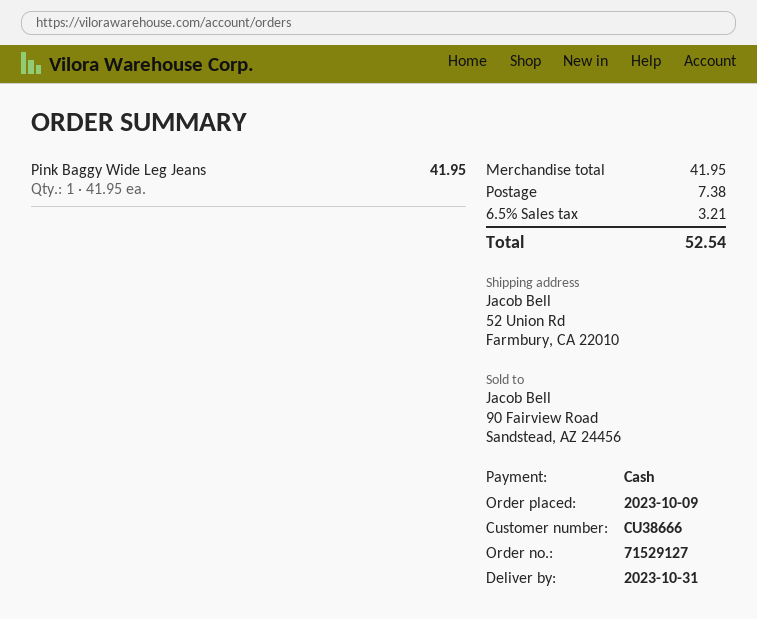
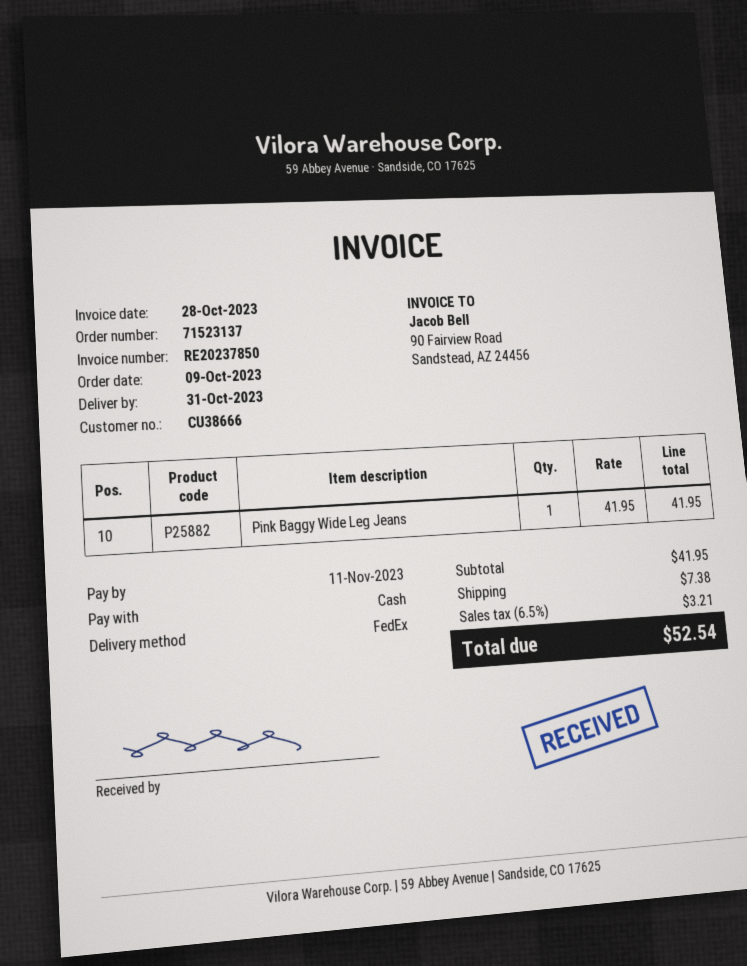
order number: 71529127 -> 71523137

